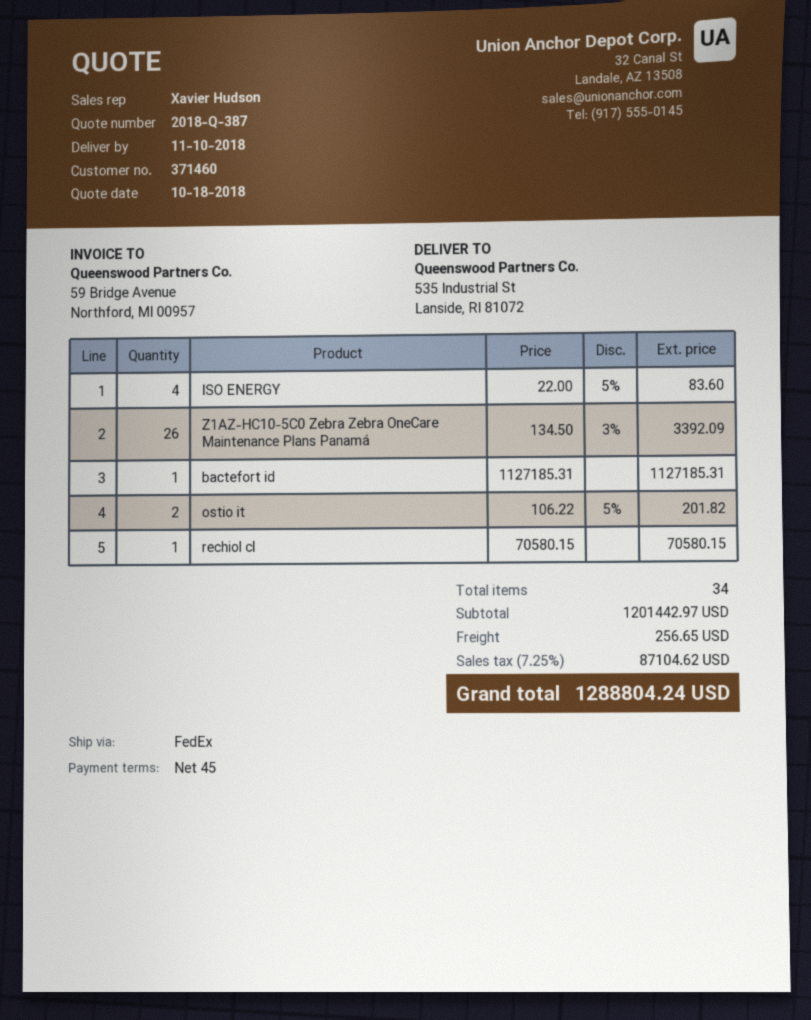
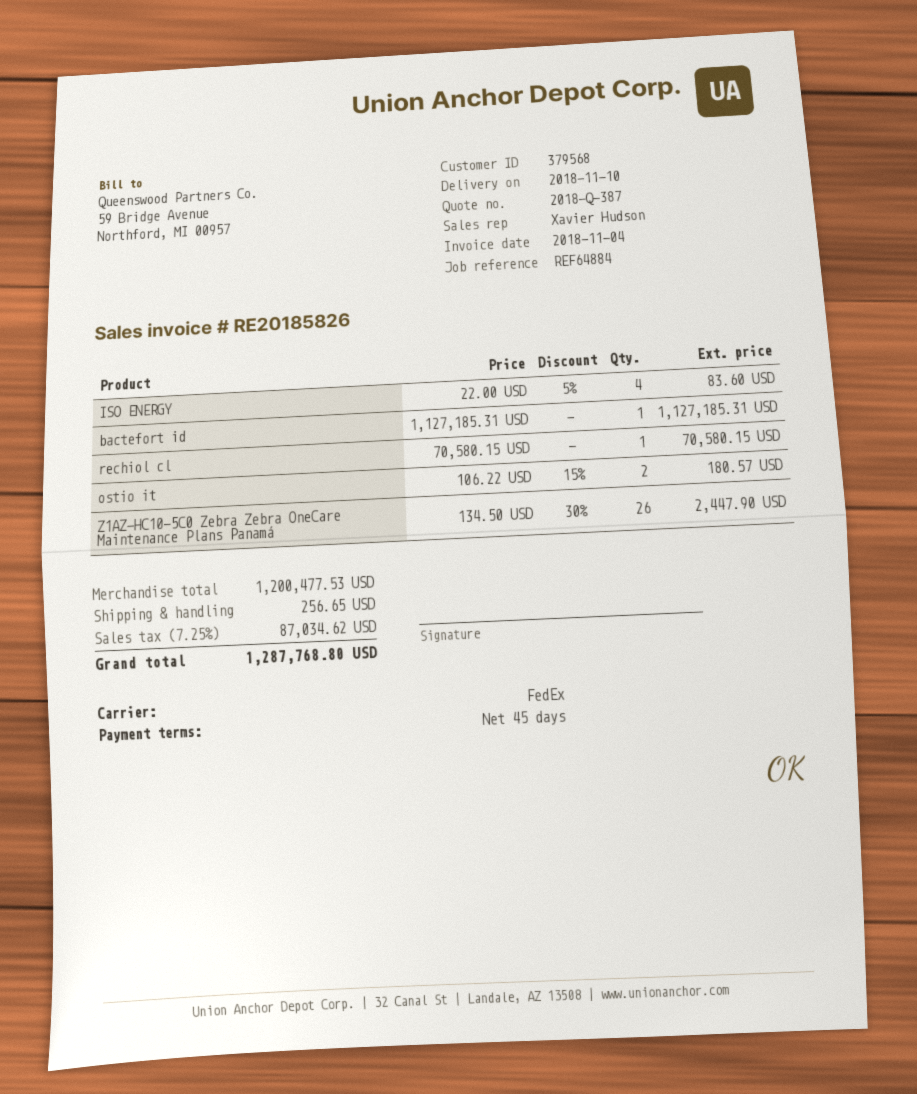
customer number: 371460 -> 379568
Z1AZ-HC10-5C0 Zebra Zebra OneCare Maintenance Plans Panamá: 26 x 134.50 - 3% = 3392.09 -> 26 x 134.50 - 30% = 2447.90
ostio it: 2 x 106.22 - 5% = 201.82 -> 2 x 106.22 - 15% = 180.57
subtotal: 1201442.97 -> 1200477.53
tax: 7.25% = 87104.62 -> 7.25% = 87034.62
total: 1288804.24 -> 1287768.80

